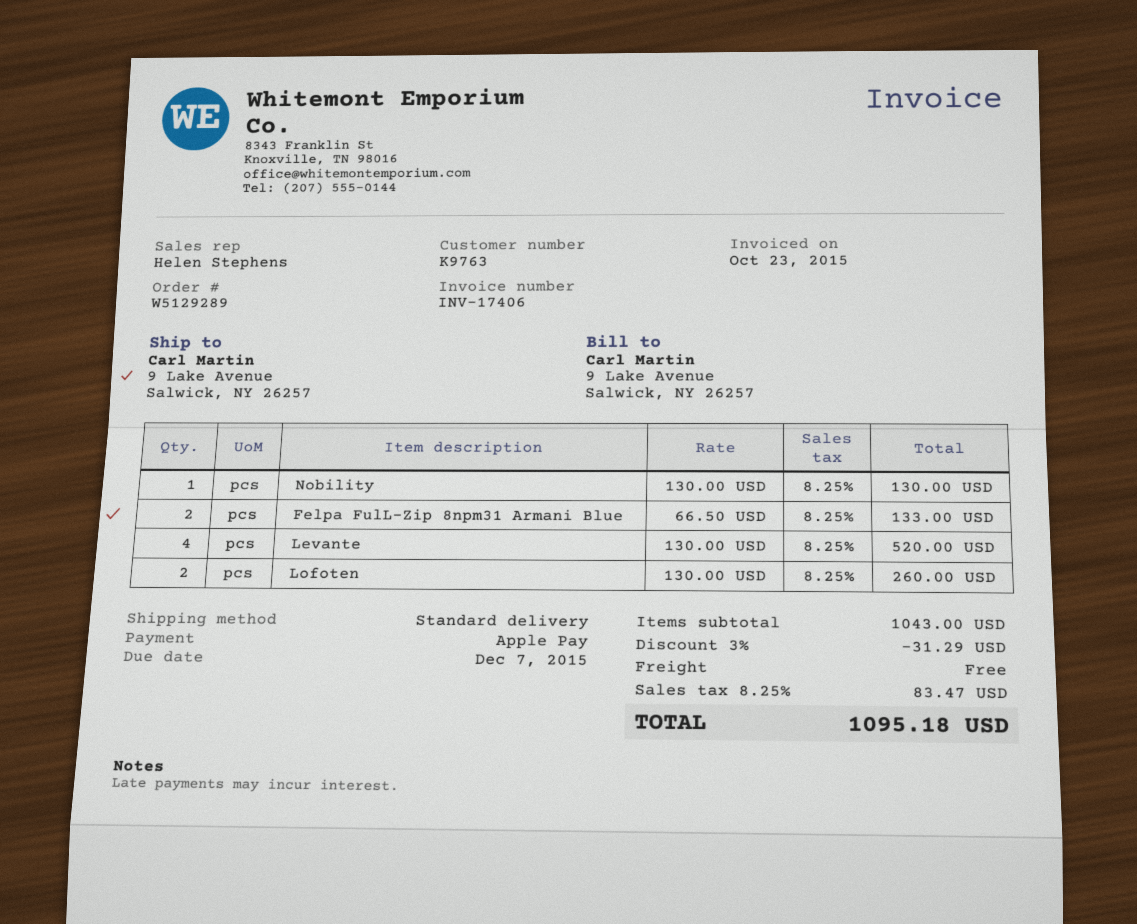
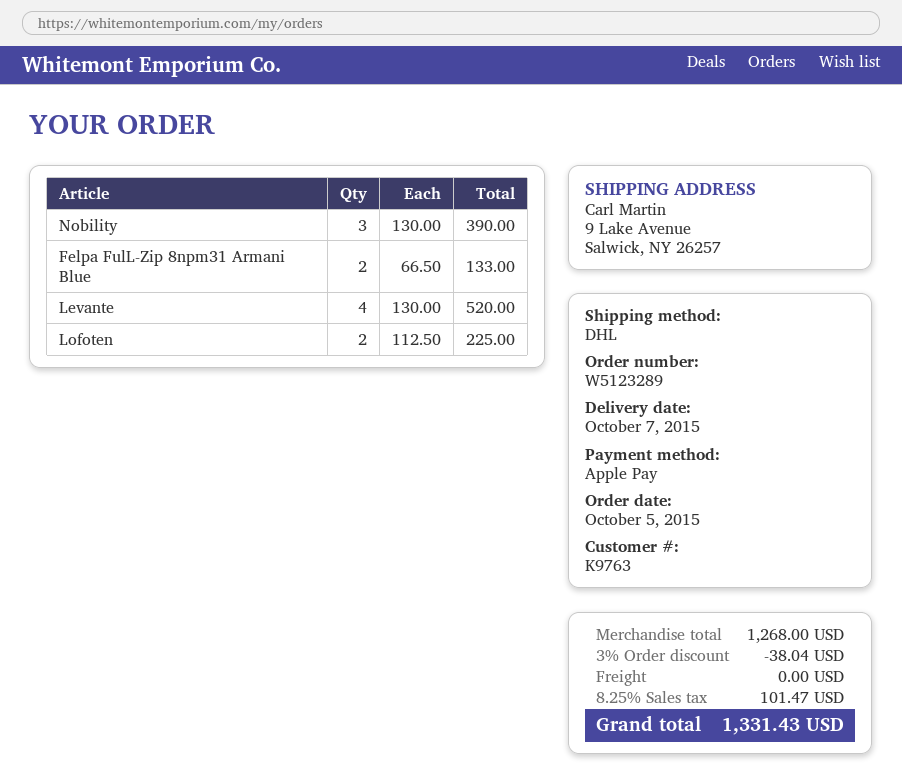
order number: W5129289 -> W5123289
shipping method: standard -> DHL
Nobility: 1 x 130.00 = 130.00 -> 3 x 130.00 = 390.00
Lofoten: 2 x 130.00 = 260.00 -> 2 x 112.50 = 225.00
subtotal: 1043.00 -> 1268.00
discount: 3% = 31.29 -> 3% = 38.04
tax: 8.25% = 83.47 -> 8.25% = 101.47
total: 1095.18 -> 1331.43

